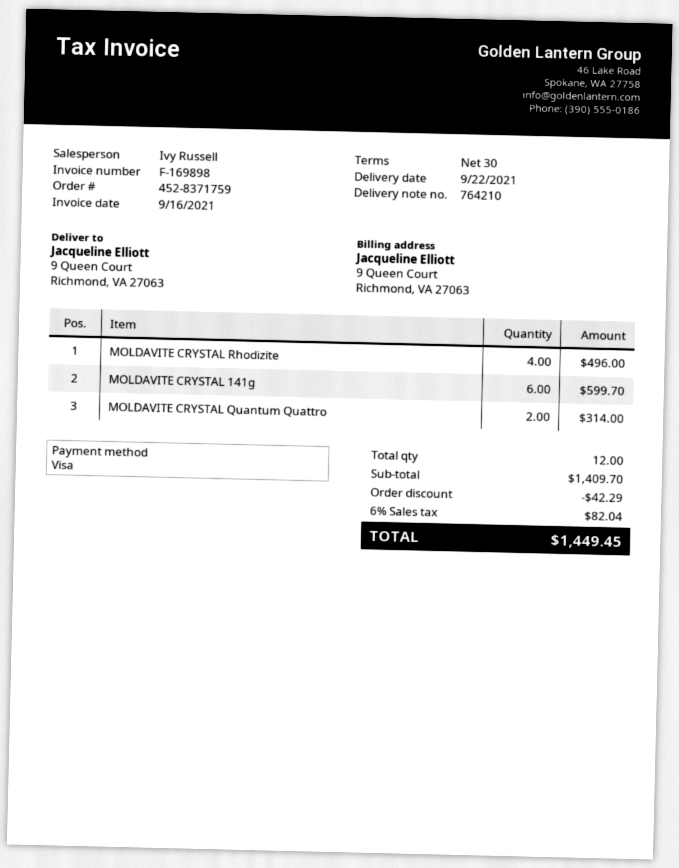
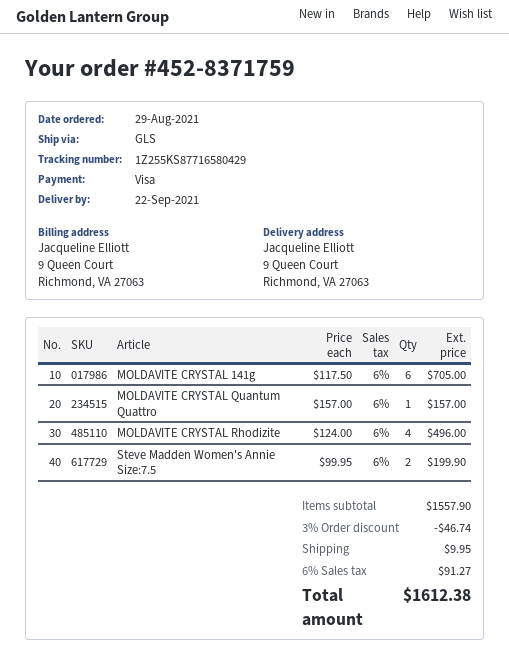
MOLDAVITE CRYSTAL 141g: 6 for 599.70 -> 6 for 705.00
MOLDAVITE CRYSTAL Quantum Quattro: 2 for 314.00 -> 1 for 157.00
Steve Madden Women's Annie Size:7.5: none -> 2 for 199.90
subtotal: 1409.70 -> 1557.90
discount: 42.29 -> 46.74
shipping: none -> 9.95
tax: 6% = 82.04 -> 6% = 91.27
total: 1449.45 -> 1612.38

